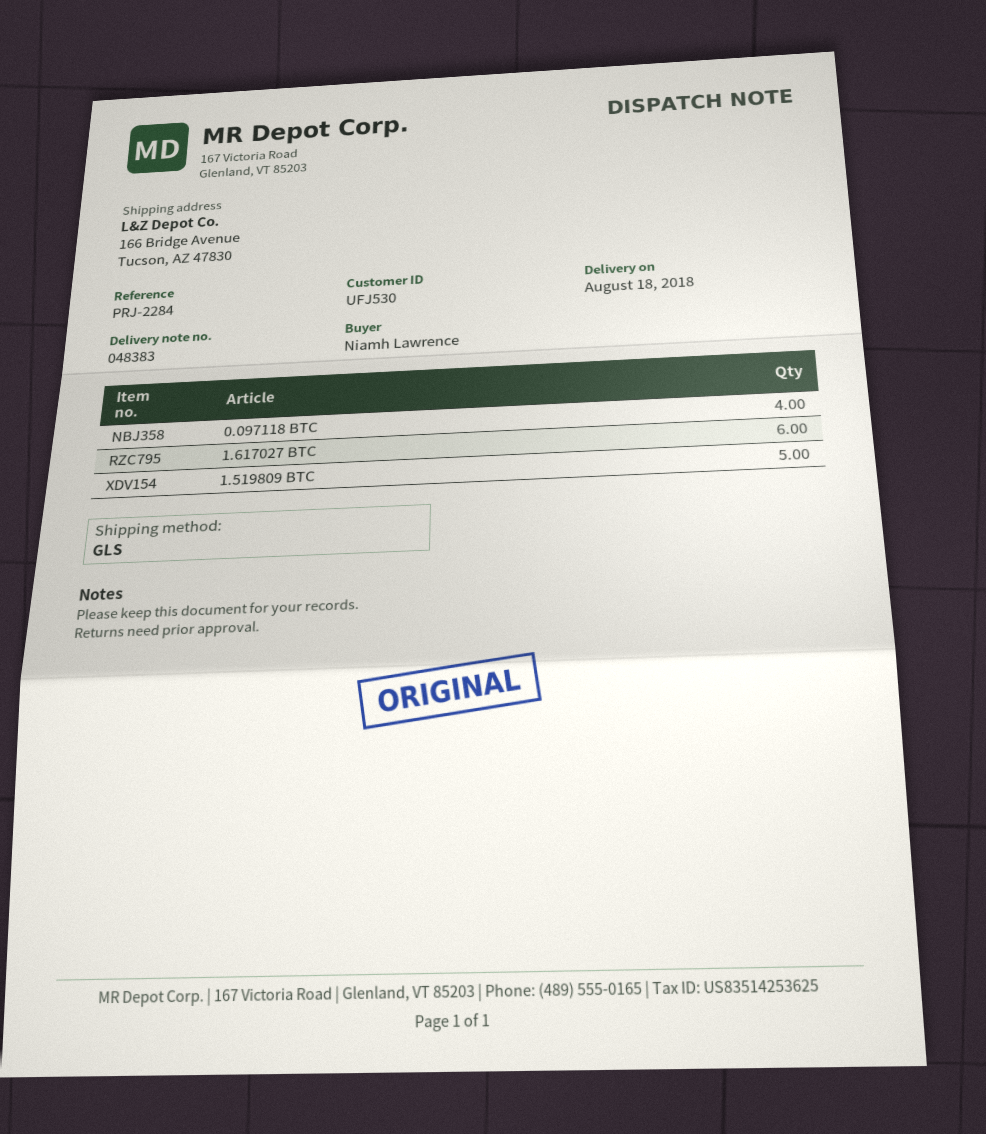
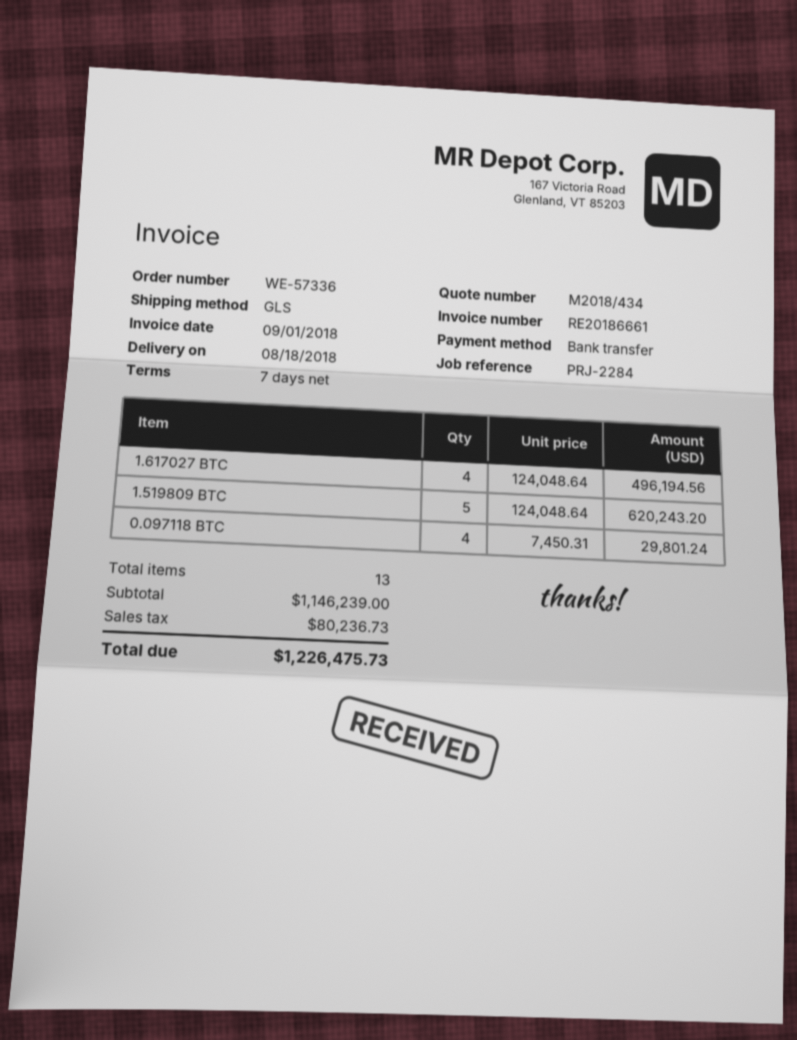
1.617027 BTC: 6 -> 4

